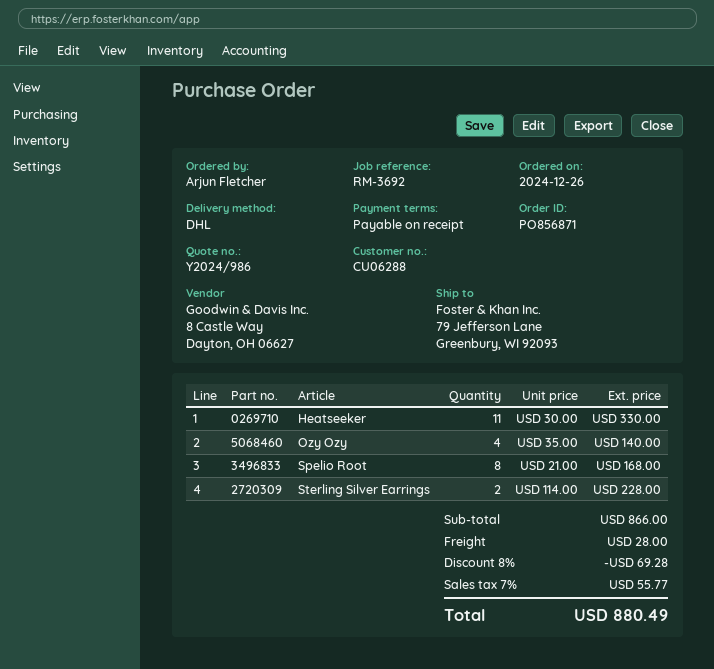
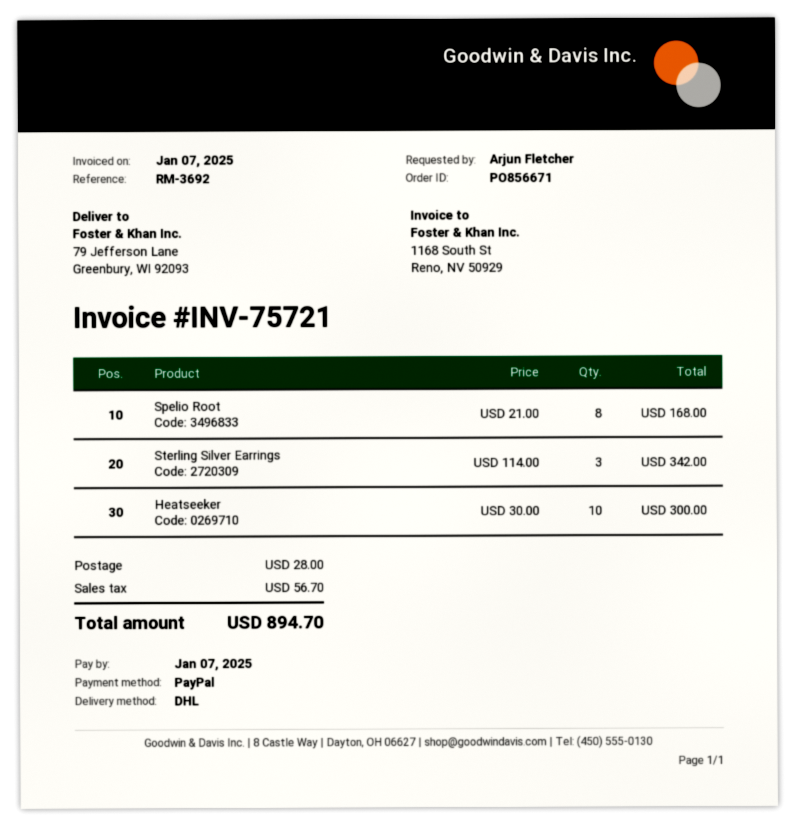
order number: PO856871 -> PO856671
Heatseeker: 11 x 30.00 = 330.00 -> 10 x 30.00 = 300.00
Ozy Ozy: 4 x 35.00 = 140.00 -> none
Sterling Silver Earrings: 2 x 114.00 = 228.00 -> 3 x 114.00 = 342.00
discount: 8% = 69.28 -> none
tax: 55.77 -> 56.70
total: 880.49 -> 894.70

